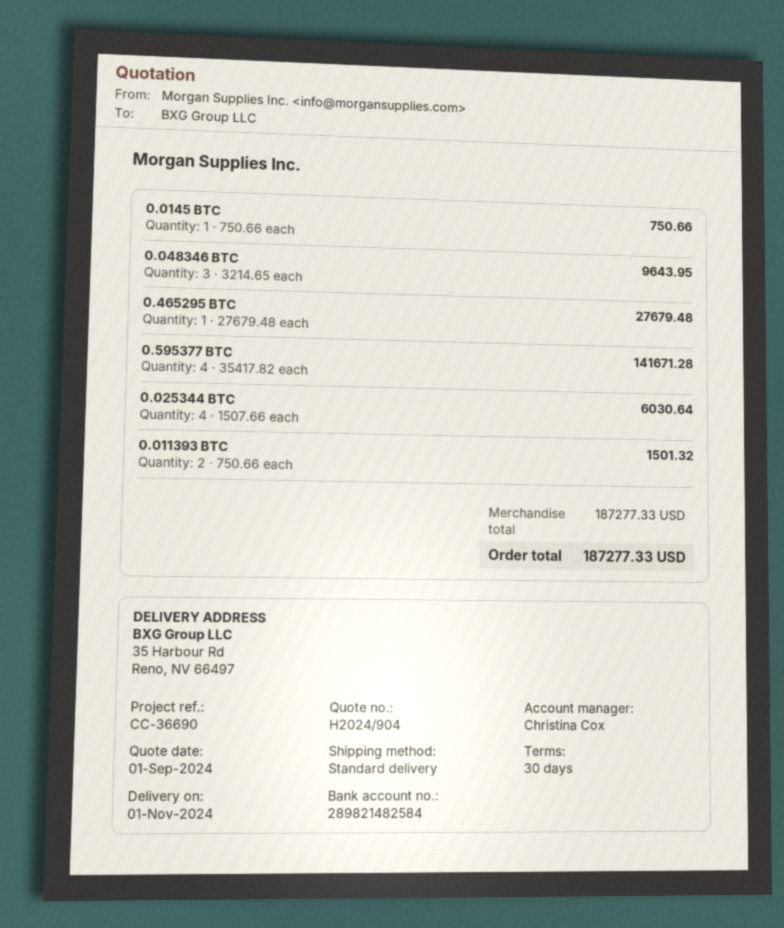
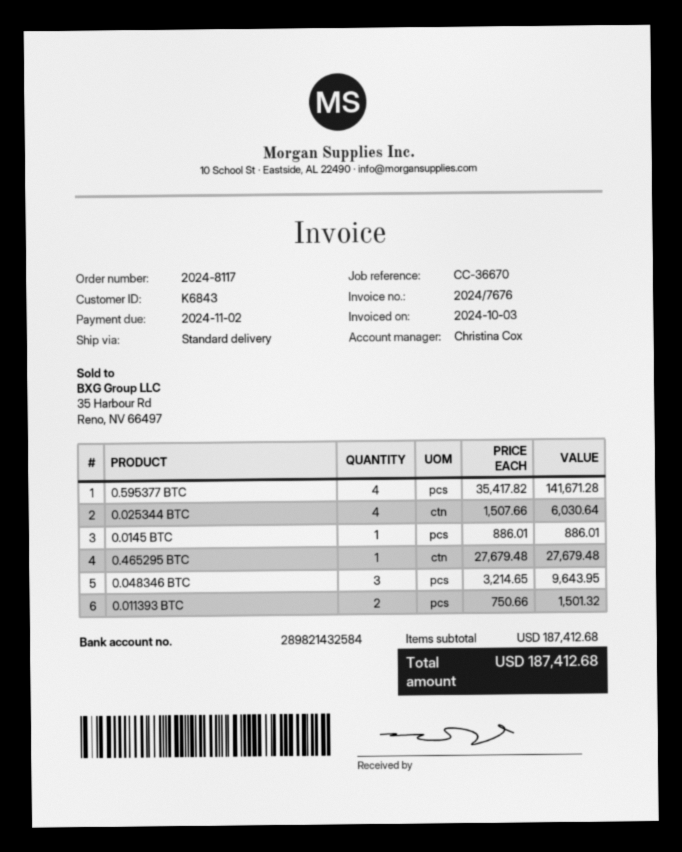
reference: CC-36690 -> CC-36670
bank account: 289821482584 -> 289821432584
0.0145 BTC: 1 x 750.66 = 750.66 -> 1 x 886.01 = 886.01
subtotal: 187277.33 -> 187412.68
total: 187277.33 -> 187412.68

